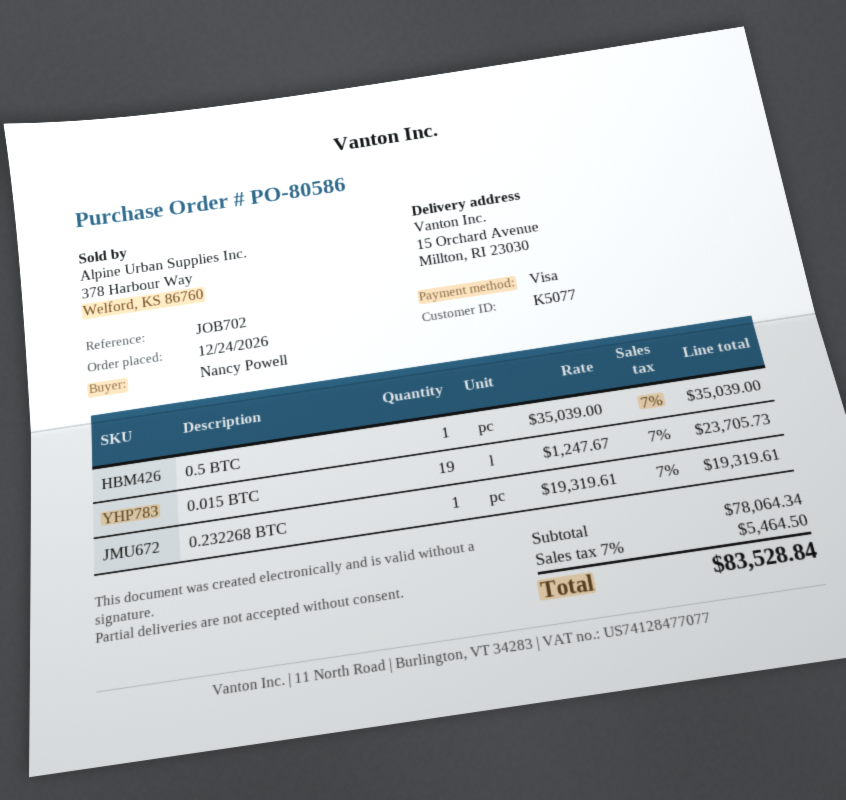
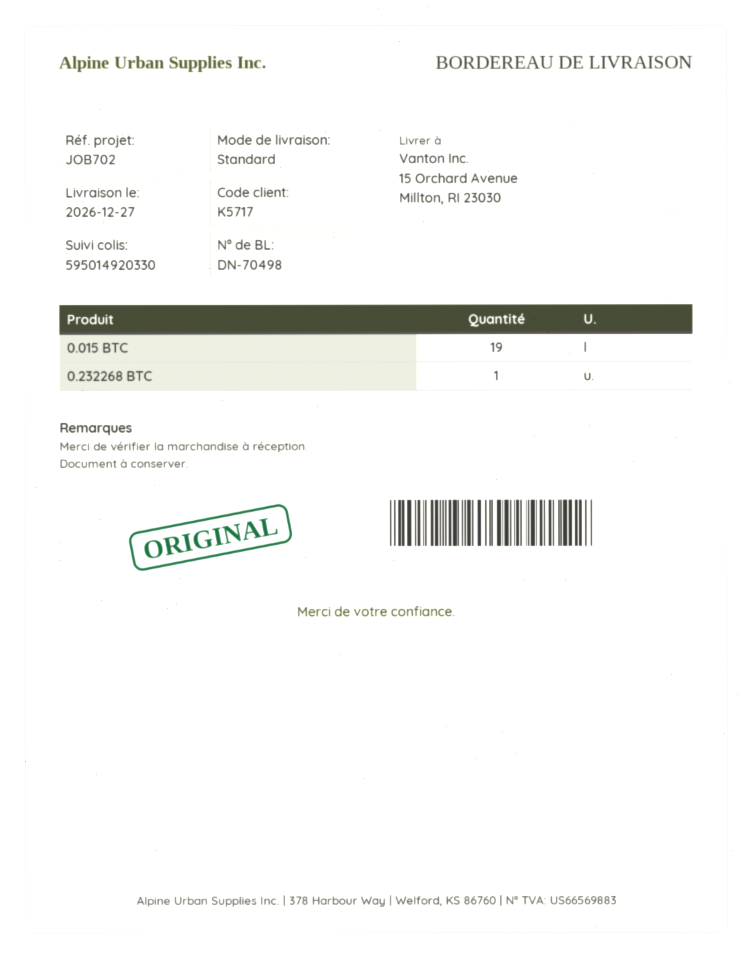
customer number: K5077 -> K5717
0.5 BTC: 1 -> none

